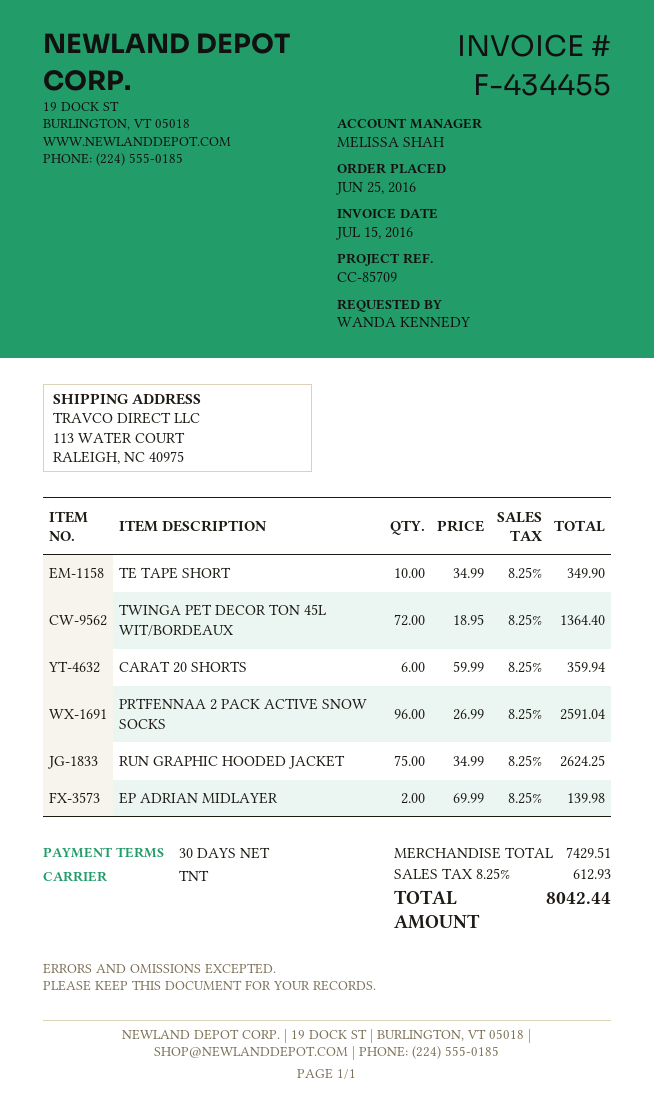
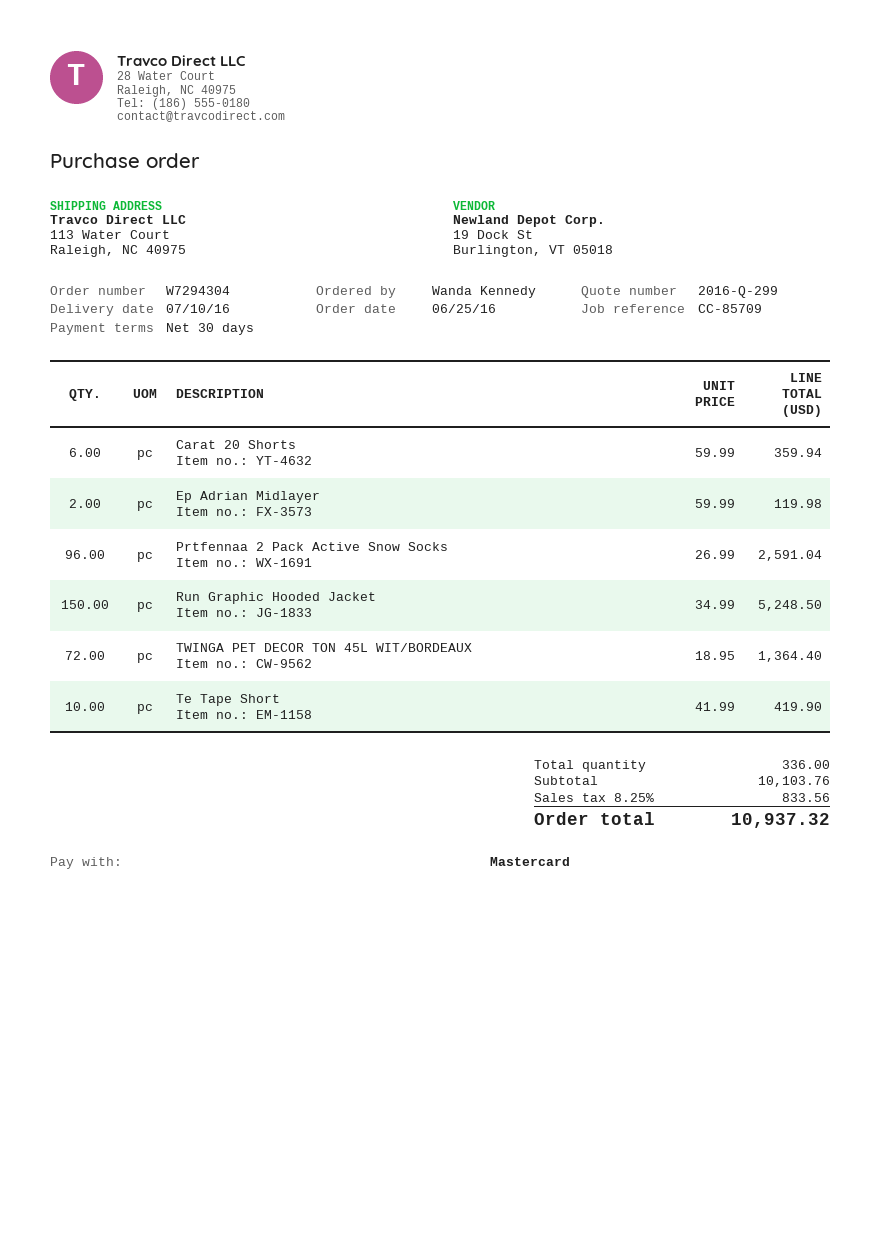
TE TAPE SHORT: 10 x 34.99 = 349.90 -> 10 x 41.99 = 419.90
RUN GRAPHIC HOODED JACKET: 75 x 34.99 = 2624.25 -> 150 x 34.99 = 5248.50
EP ADRIAN MIDLAYER: 2 x 69.99 = 139.98 -> 2 x 59.99 = 119.98
subtotal: 7429.51 -> 10103.76
tax: 8.25% = 612.93 -> 8.25% = 833.56
total: 8042.44 -> 10937.32

